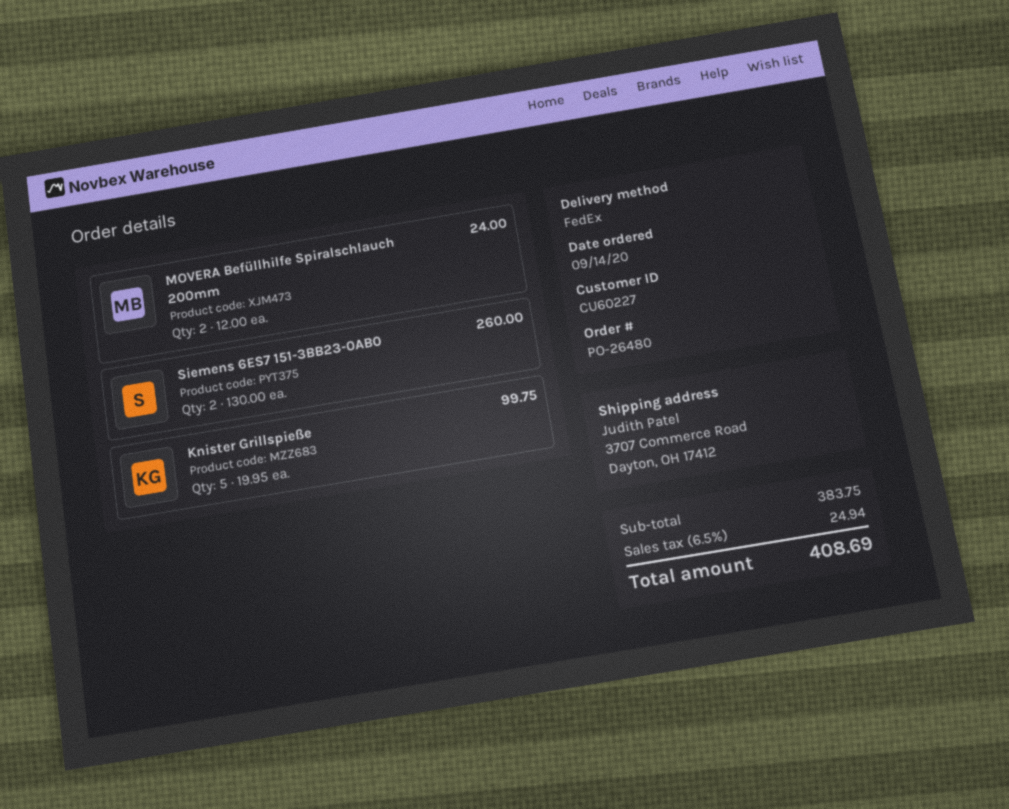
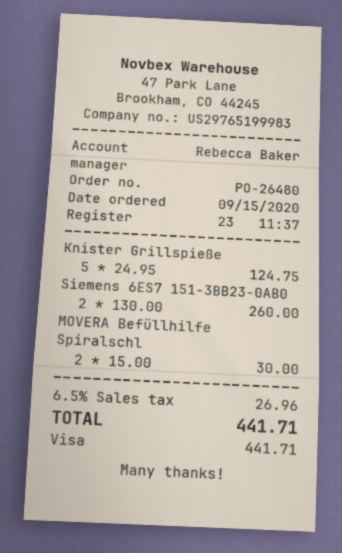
order date: 2020-09-14 -> 2020-09-15
MOVERA Befüllhilfe Spiralschlauch 200mm: 2 x 12.00 = 24.00 -> 2 x 15.00 = 30.00
Knister Grillspieße: 5 x 19.95 = 99.75 -> 5 x 24.95 = 124.75
tax: 6.5% = 24.94 -> 6.5% = 26.96
total: 408.69 -> 441.71

